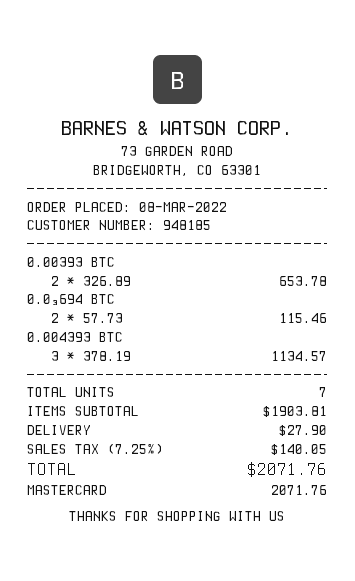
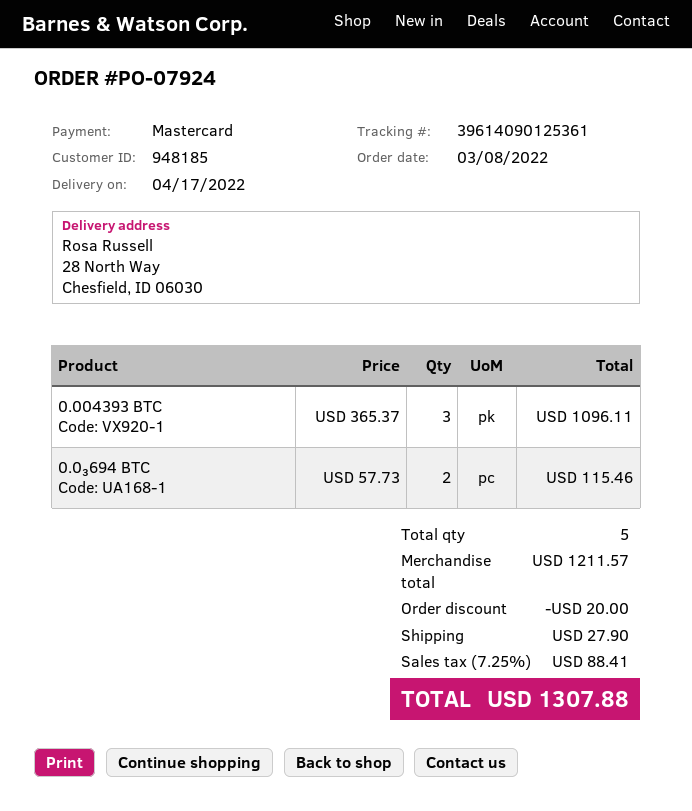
0.00393 BTC: 2 x 326.89 = 653.78 -> none
0.004393 BTC: 3 x 378.19 = 1134.57 -> 3 x 365.37 = 1096.11
total quantity: 7 -> 5
subtotal: 1903.81 -> 1211.57
discount: none -> 20.00
tax: 7.25% = 140.05 -> 7.25% = 88.41
total: 2071.76 -> 1307.88

